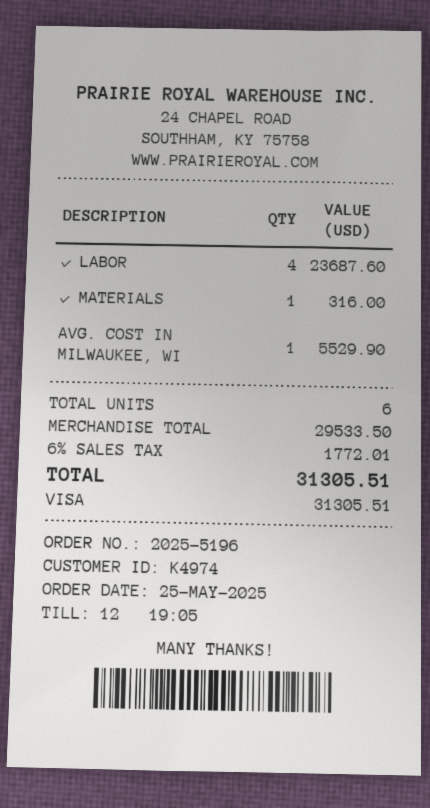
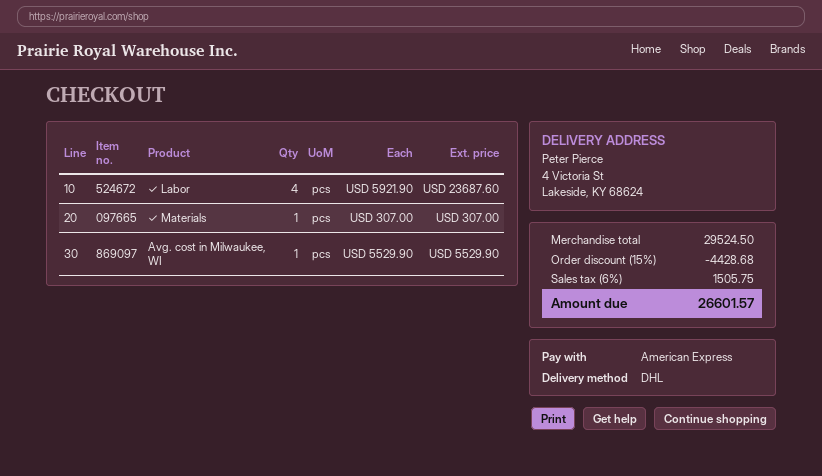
payment method: Visa -> American Express
✓ MATERIALS: 1 for 316.00 -> 1 for 307.00
subtotal: 29533.50 -> 29524.50
discount: none -> 15% = 4428.68
tax: 6% = 1772.01 -> 6% = 1505.75
total: 31305.51 -> 26601.57

